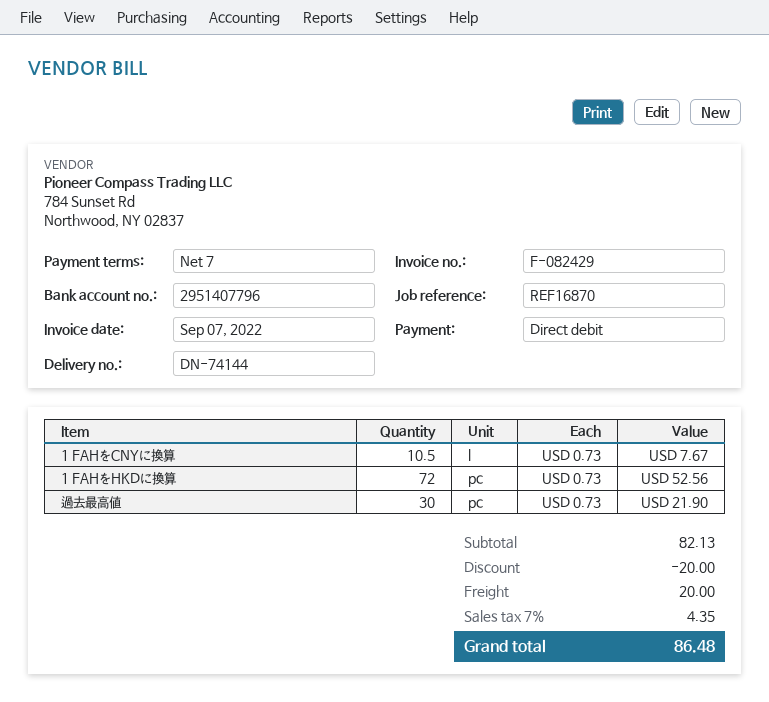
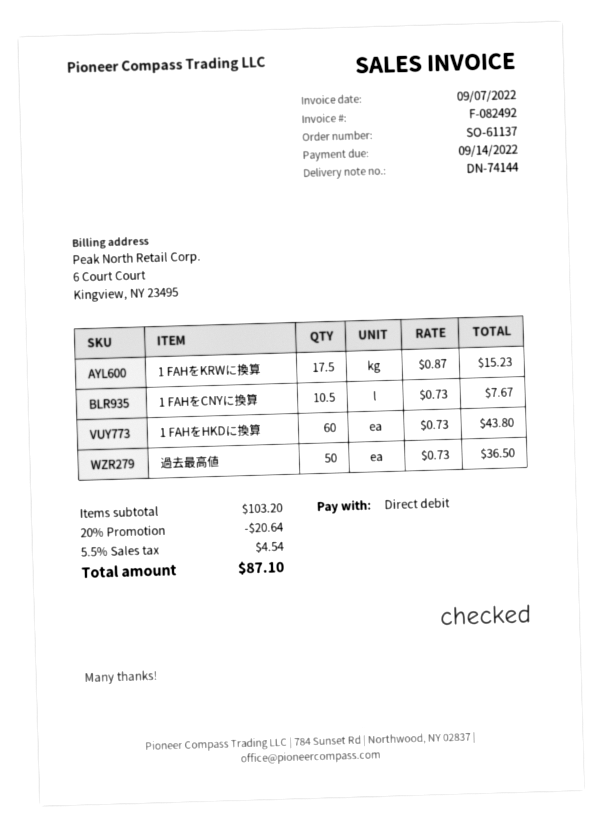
invoice number: F-082429 -> F-082492
1 FAHをHKDに換算: 72 x 0.73 = 52.56 -> 60 x 0.73 = 43.80
過去最高値: 30 x 0.73 = 21.90 -> 50 x 0.73 = 36.50
1 FAHをKRWに換算: none -> 17.5 x 0.87 = 15.23
subtotal: 82.13 -> 103.20
discount: 20.00 -> 20.64
shipping: 20.00 -> none
tax: 7% = 4.35 -> 5.5% = 4.54
total: 86.48 -> 87.10

